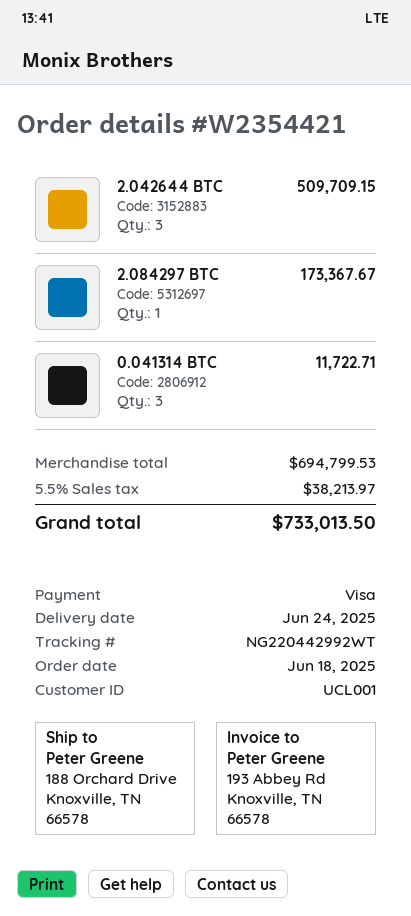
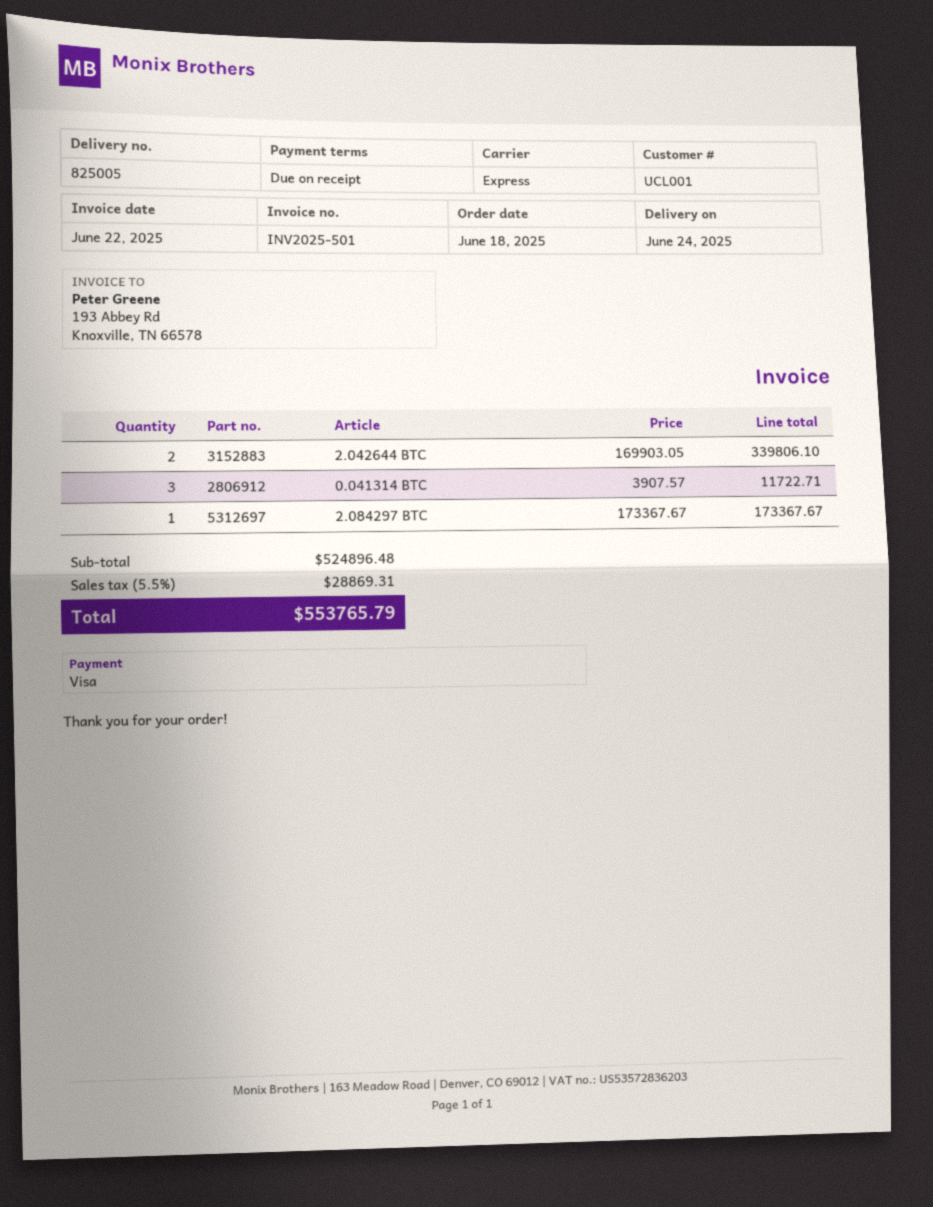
2.042644 BTC: 3 for 509709.15 -> 2 for 339806.10
subtotal: 694799.53 -> 524896.48
tax: 5.5% = 38213.97 -> 5.5% = 28869.31
total: 733013.50 -> 553765.79

